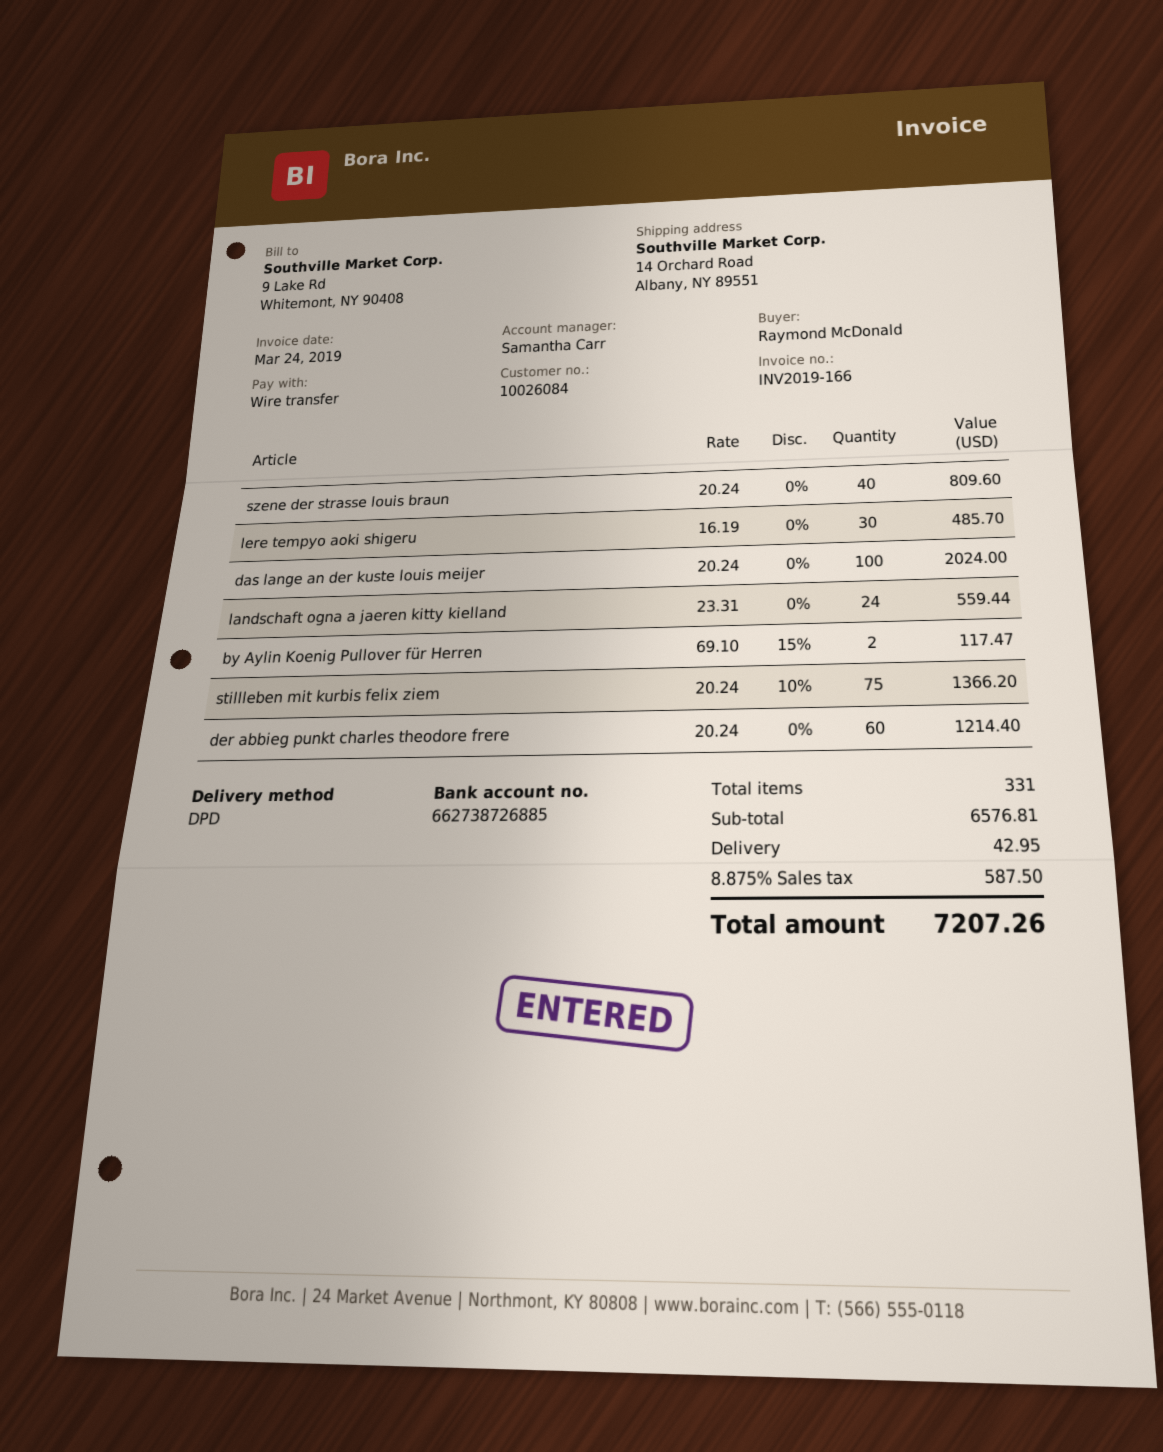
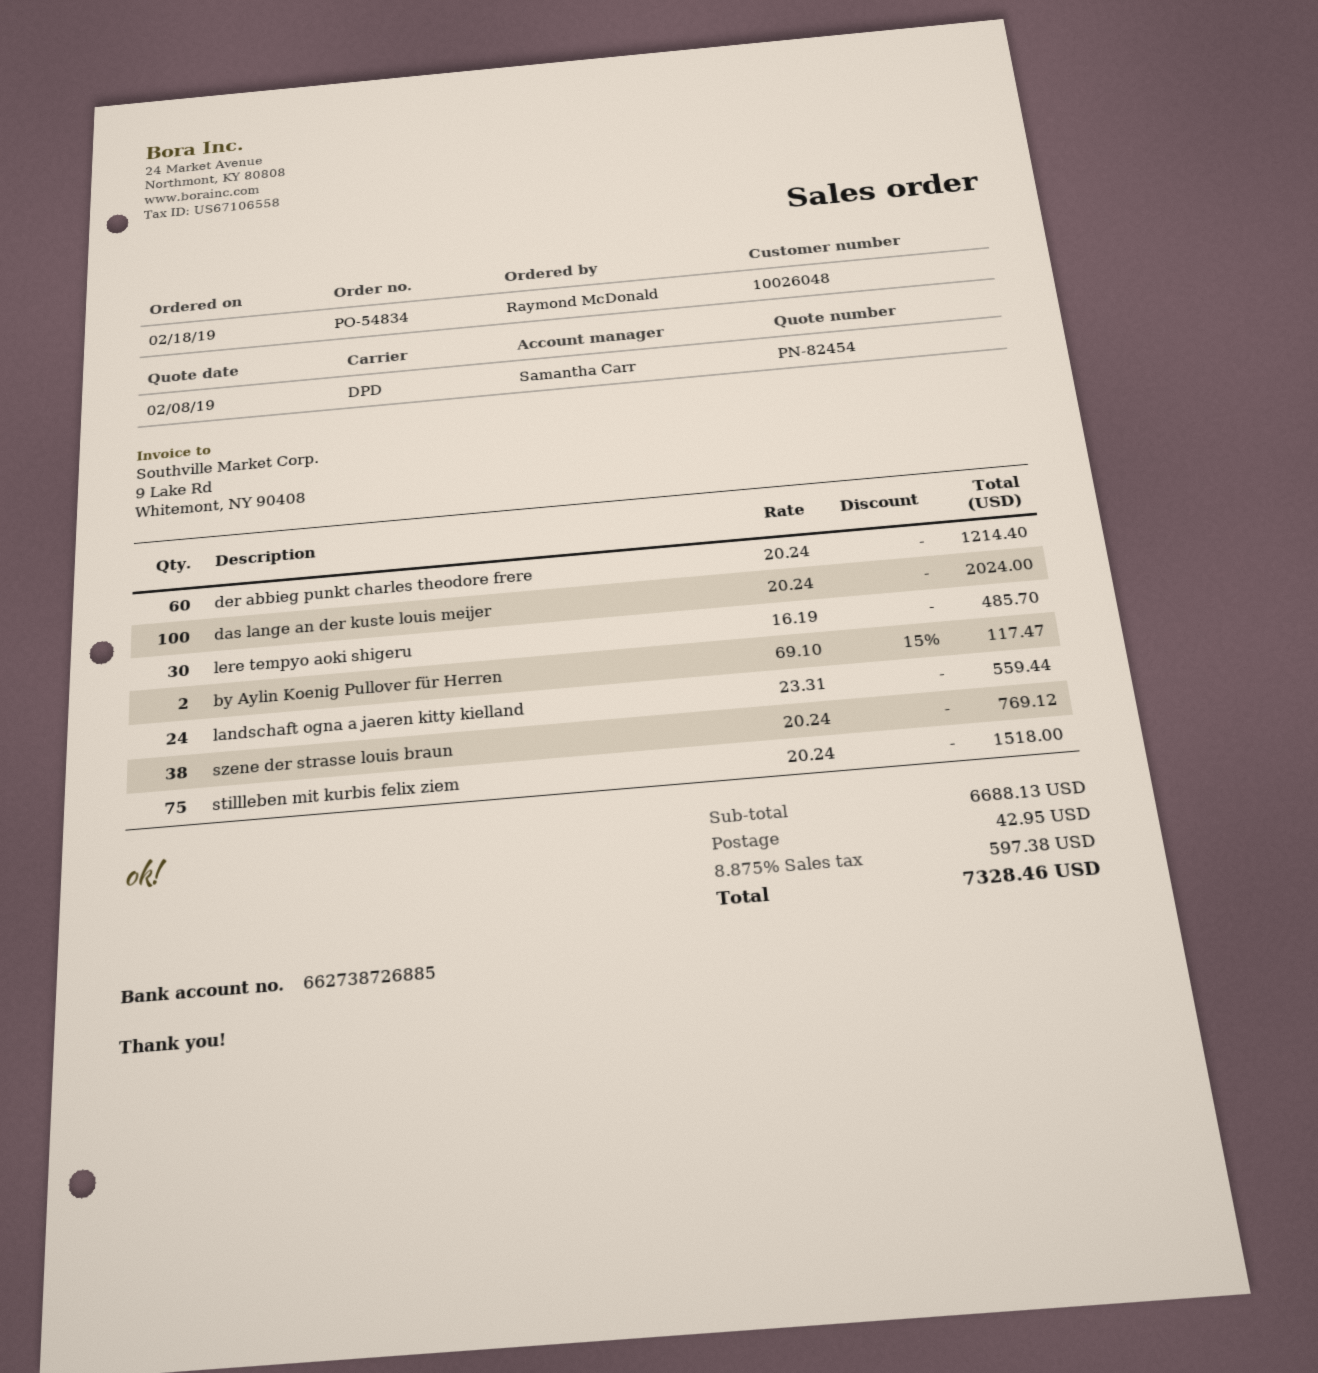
customer number: 10026084 -> 10026048
szene der strasse louis braun: 40 x 20.24 = 809.60 -> 38 x 20.24 = 769.12
stillleben mit kurbis felix ziem: 75 x 20.24 - 10% = 1366.20 -> 75 x 20.24 = 1518.00
subtotal: 6576.81 -> 6688.13
tax: 8.875% = 587.50 -> 8.875% = 597.38
total: 7207.26 -> 7328.46

